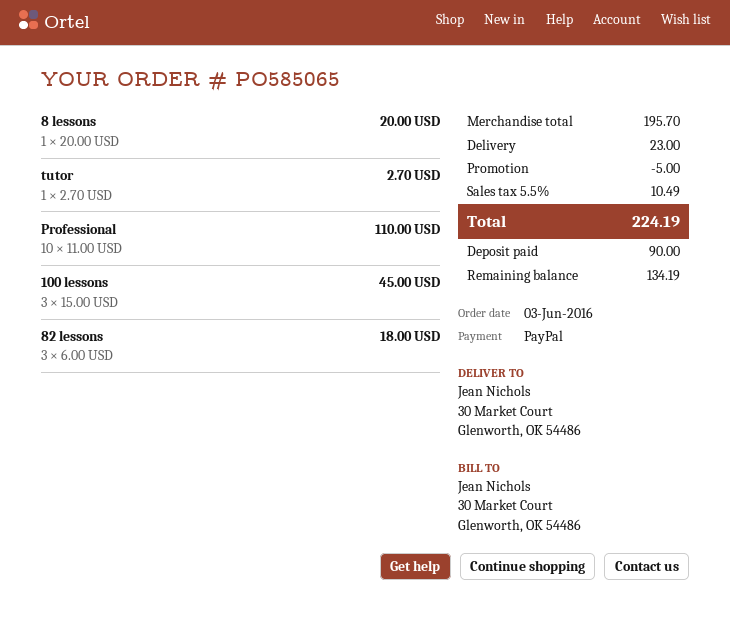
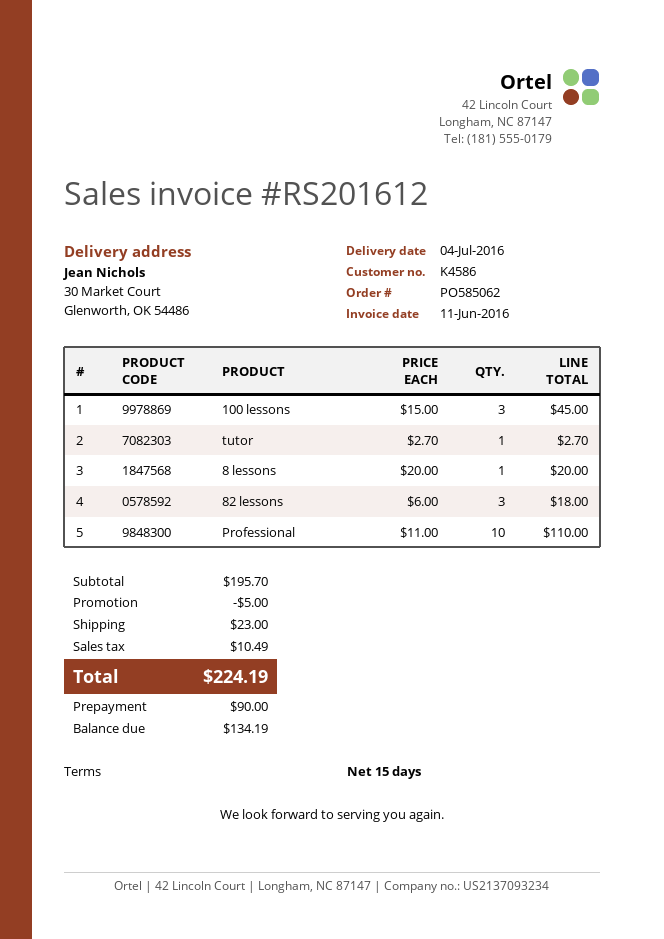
order number: PO585065 -> PO585062

